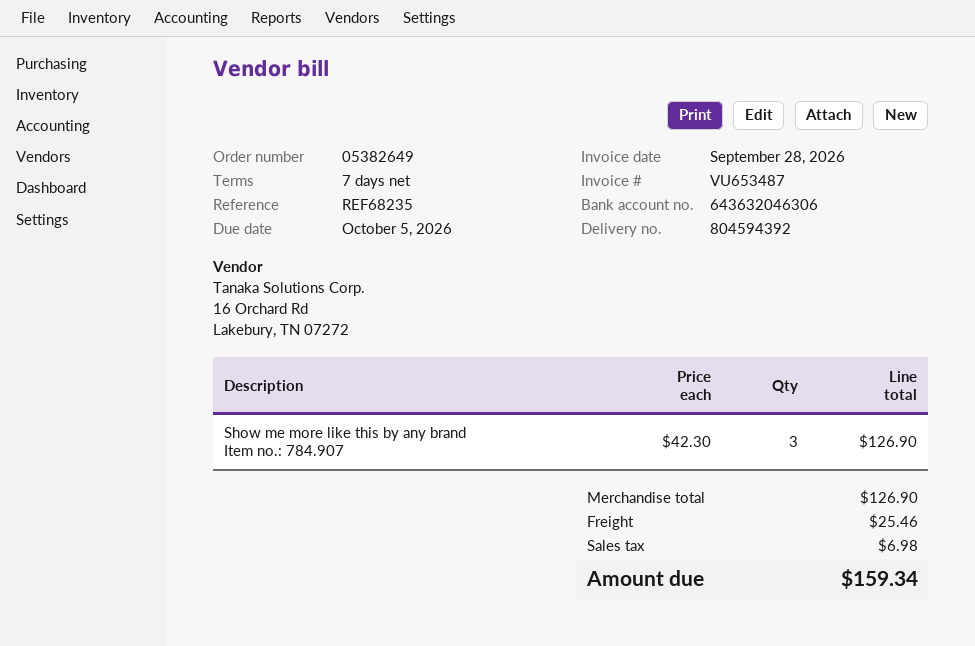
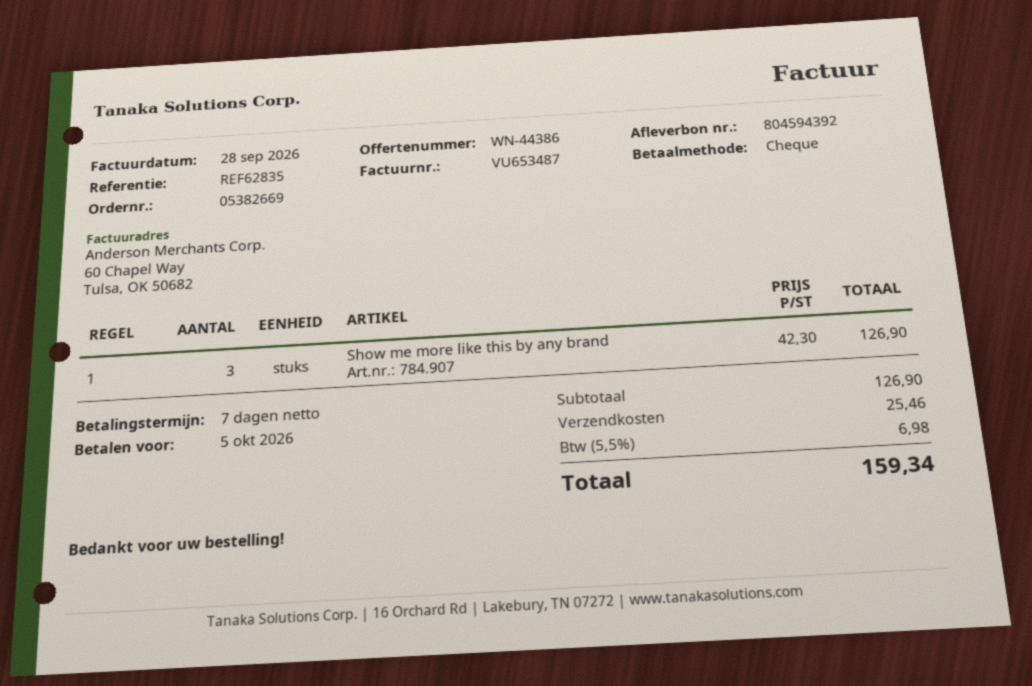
order number: 05382649 -> 05382669
reference: REF68235 -> REF62835

